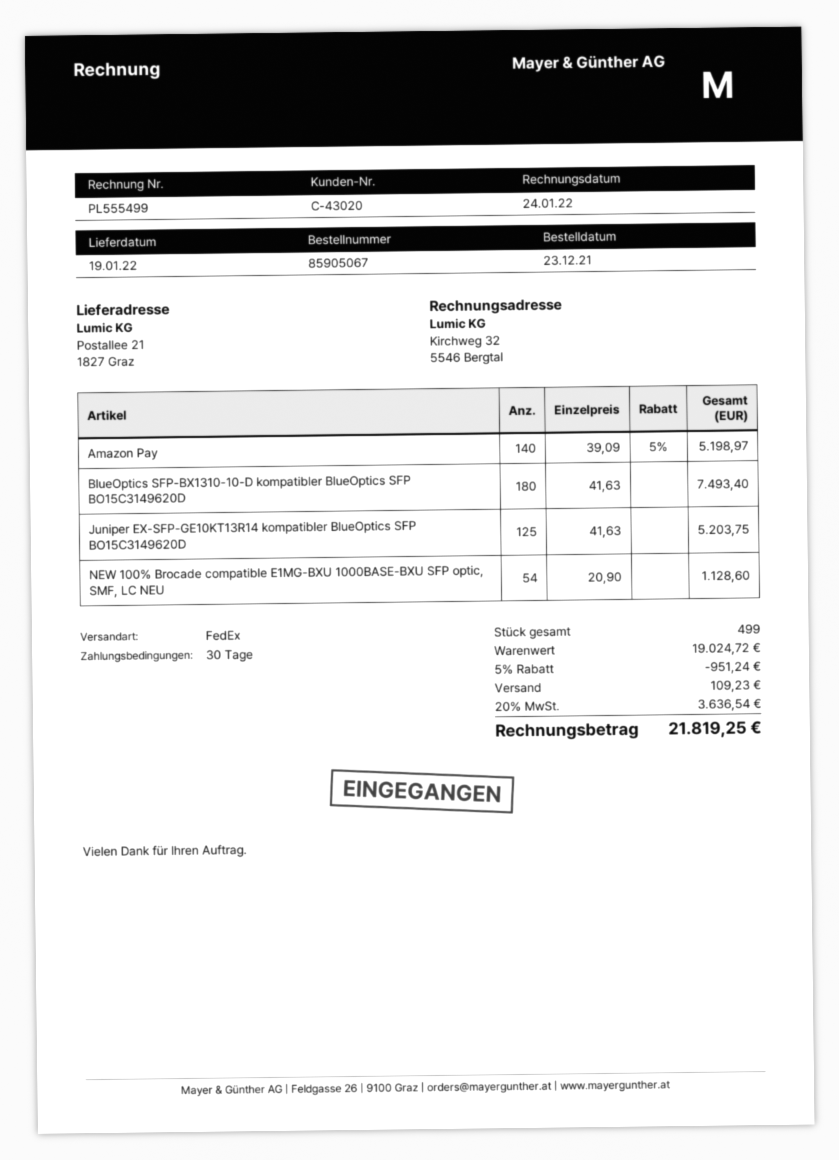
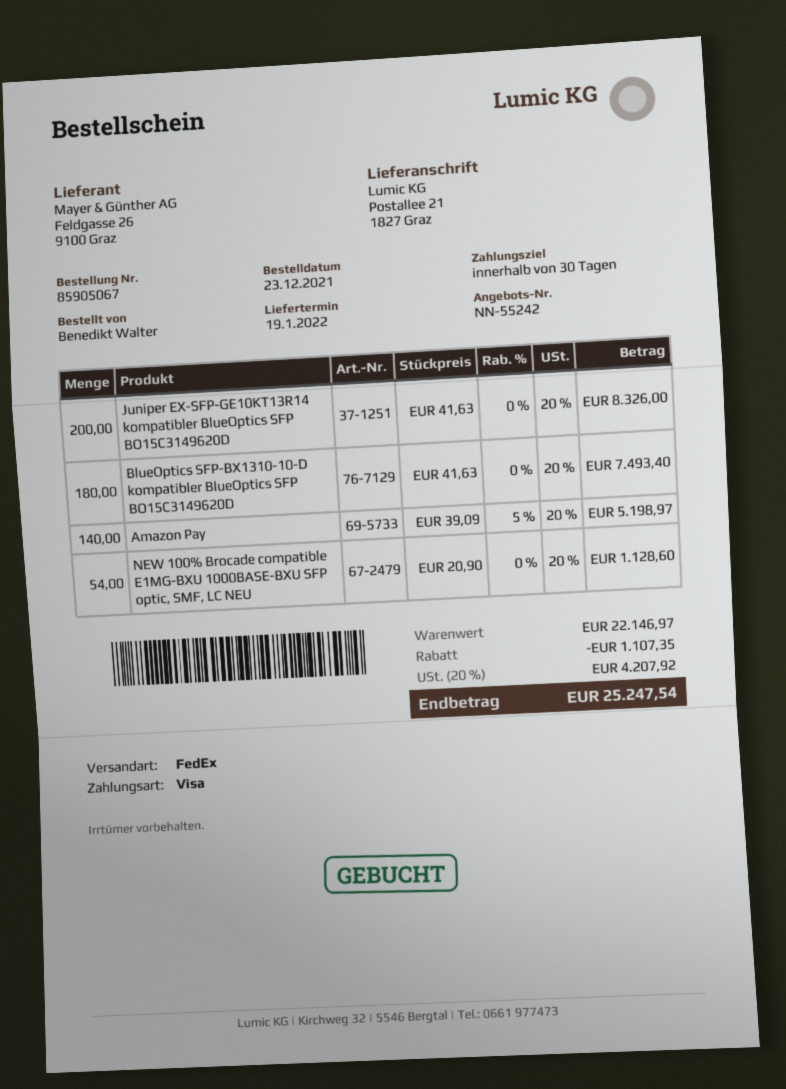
Juniper EX-SFP-GE10KT13R14 kompatibler BlueOptics SFP BO15C3149620D: 125 x 41.63 = 5203.75 -> 200 x 41.63 = 8326.00
subtotal: 19024.72 -> 22146.97
discount: 951.24 -> 1107.35
shipping: 109.23 -> none
tax: 20% = 3636.54 -> 20% = 4207.92
total: 21819.25 -> 25247.54

